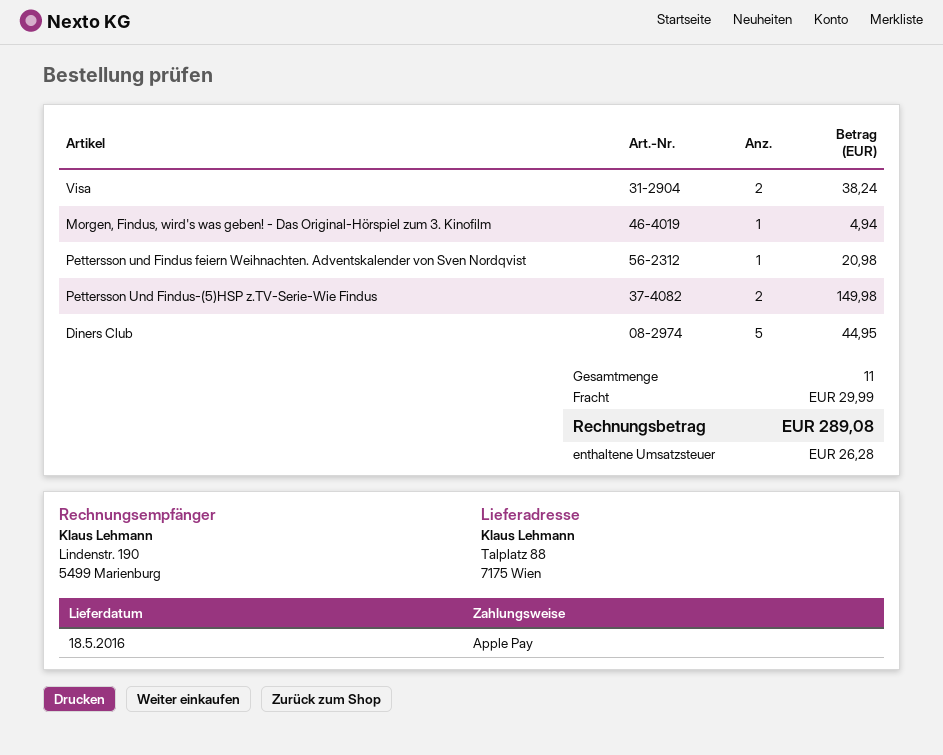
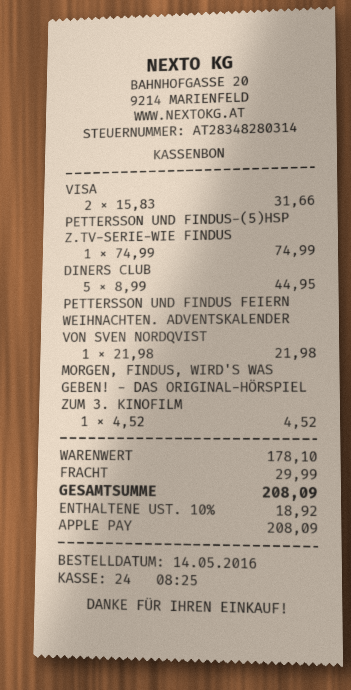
Visa: 2 for 38.24 -> 2 for 31.66
Morgen, Findus, wird's was geben! - Das Original-Hörspiel zum 3. Kinofilm: 1 for 4.94 -> 1 for 4.52
Pettersson und Findus feiern Weihnachten. Adventskalender von Sven Nordqvist: 1 for 20.98 -> 1 for 21.98
Pettersson Und Findus-(5)HSP z.TV-Serie-Wie Findus: 2 for 149.98 -> 1 for 74.99
tax: 26.28 -> 18.92
total: 289.08 -> 208.09

